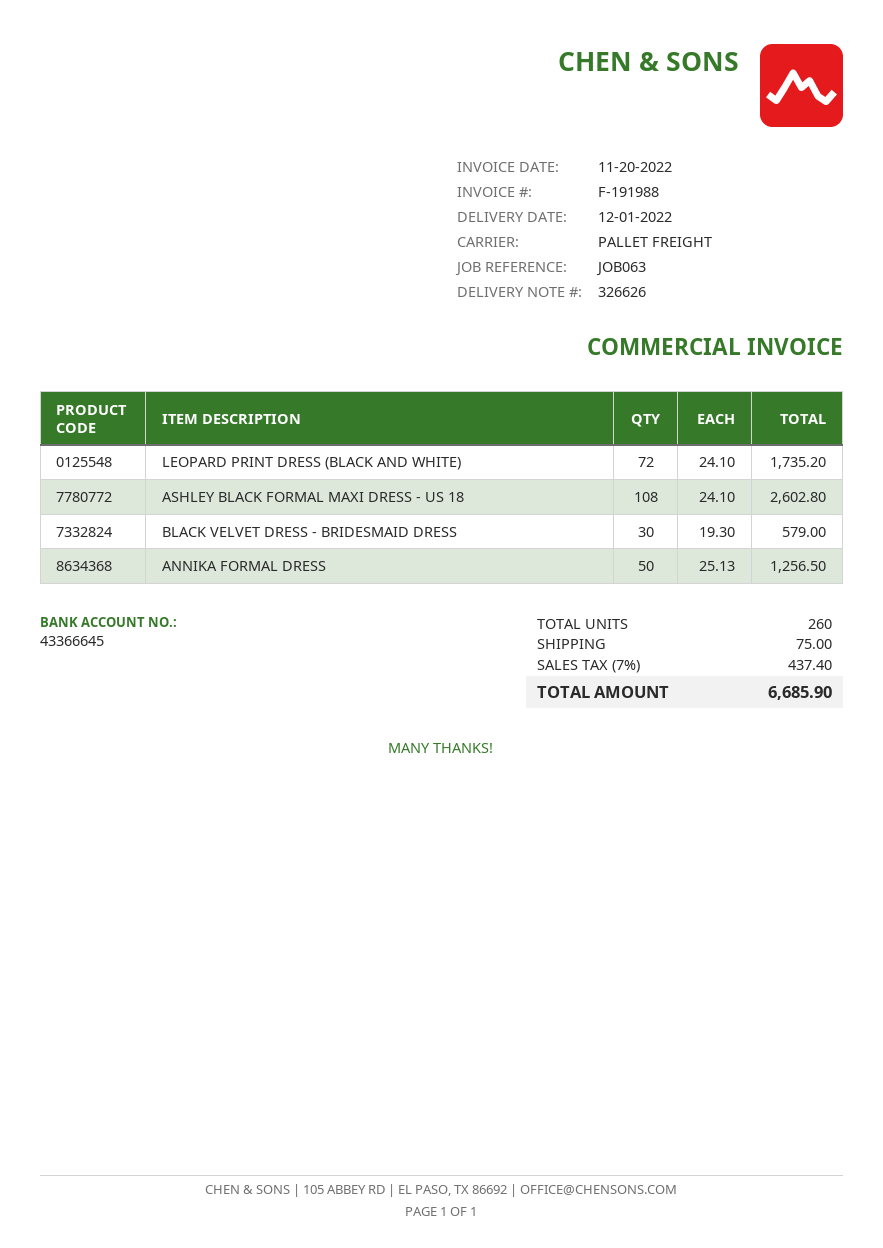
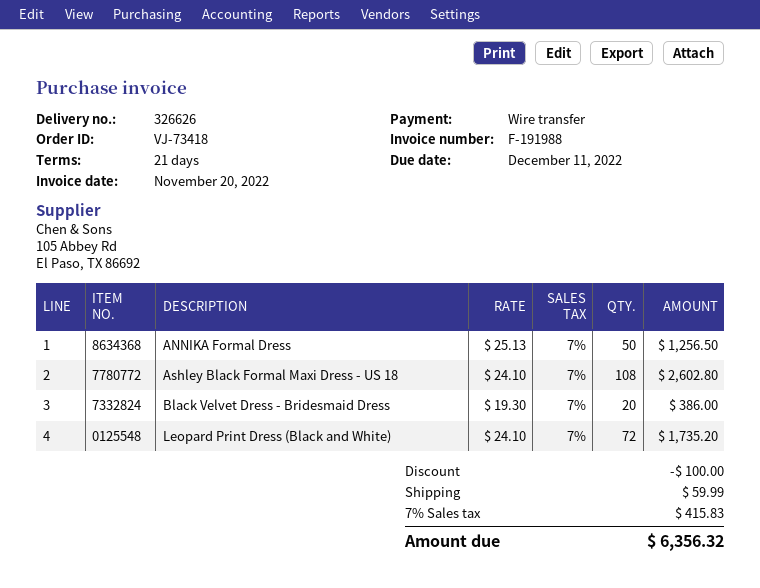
BLACK VELVET DRESS - BRIDESMAID DRESS: 30 x 19.30 = 579.00 -> 20 x 19.30 = 386.00
discount: none -> 100.00
shipping: 75.00 -> 59.99
tax: 7% = 437.40 -> 7% = 415.83
total: 6685.90 -> 6356.32

